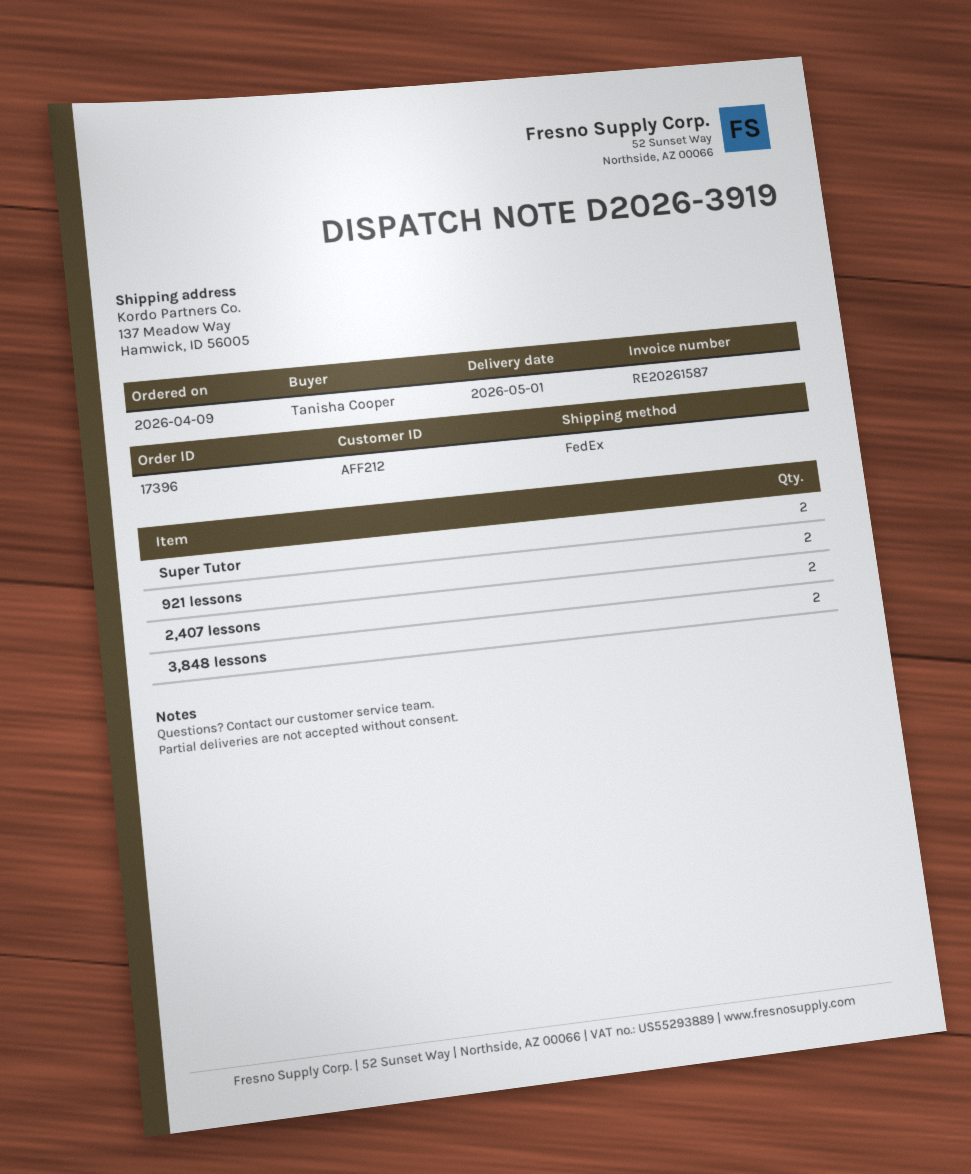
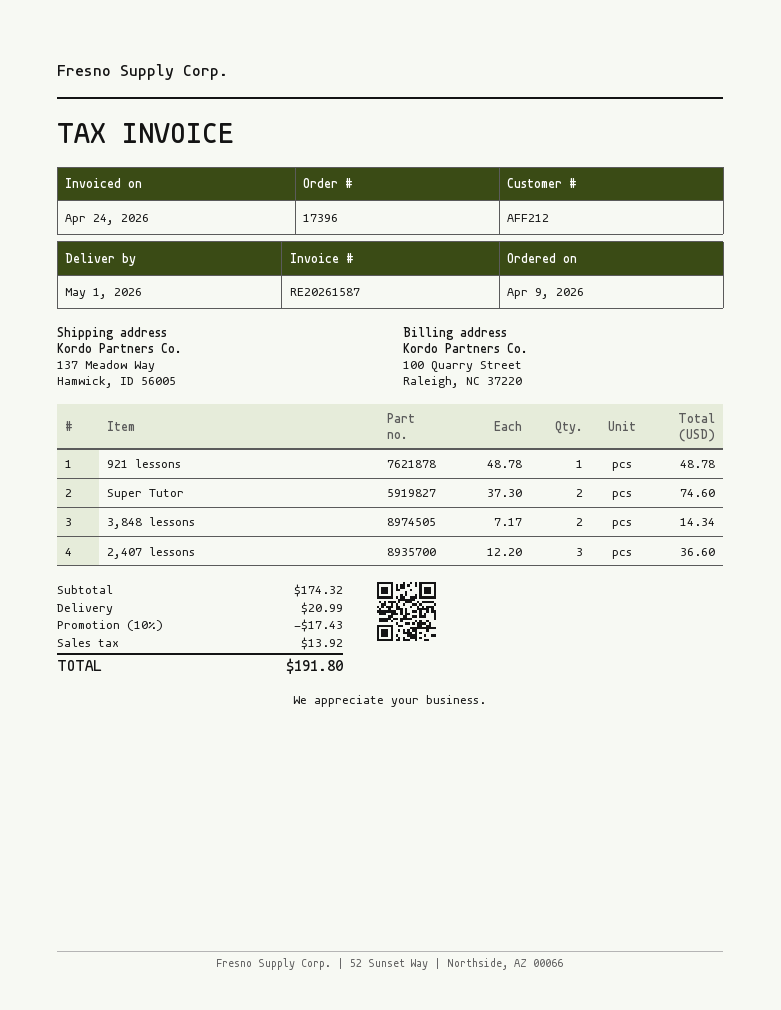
921 lessons: 2 -> 1
2,407 lessons: 2 -> 3

